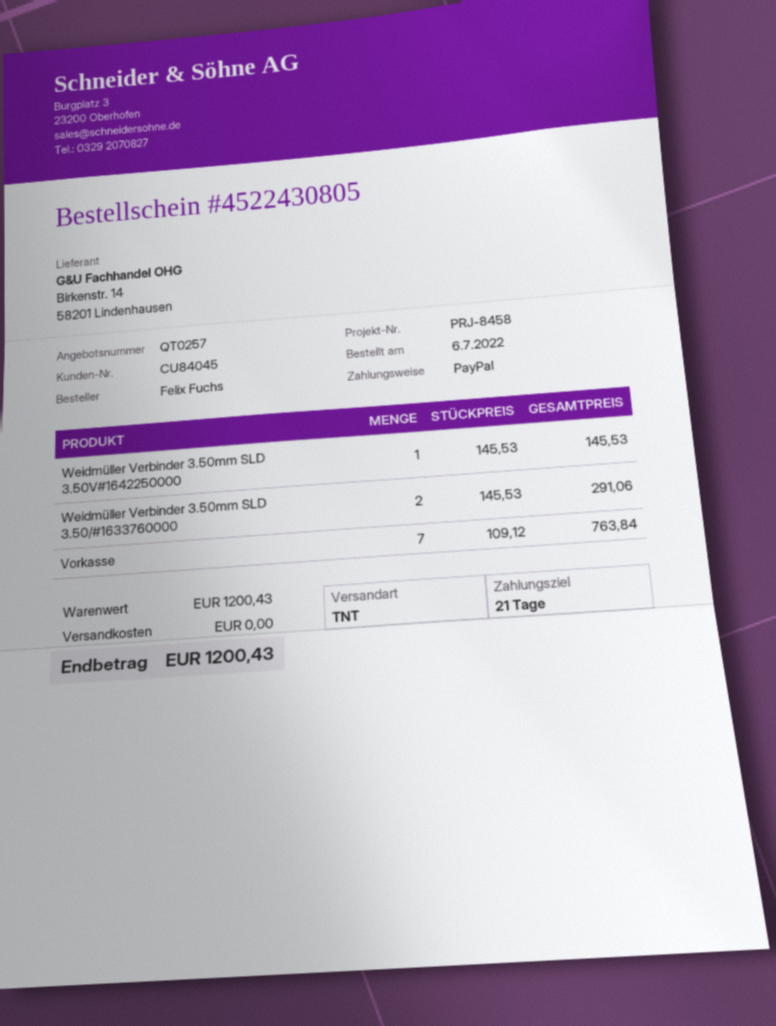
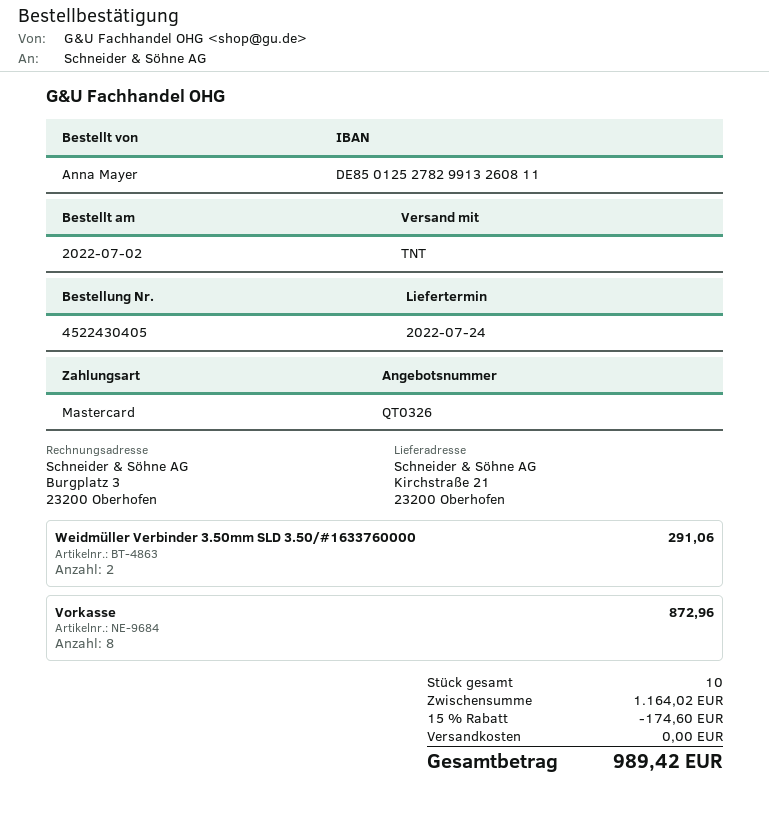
quote number: QT0257 -> QT0326
order number: 4522430805 -> 4522430405
order date: 2022-07-06 -> 2022-07-02
ordered by: Felix Fuchs -> Anna Mayer
payment method: PayPal -> Mastercard
Weidmüller Verbinder 3.50mm SLD 3.50V#1642250000: 1 for 145.53 -> none
Vorkasse: 7 for 763.84 -> 8 for 872.96
subtotal: 1200.43 -> 1164.02
discount: none -> 15% = 174.60
total: 1200.43 -> 989.42

